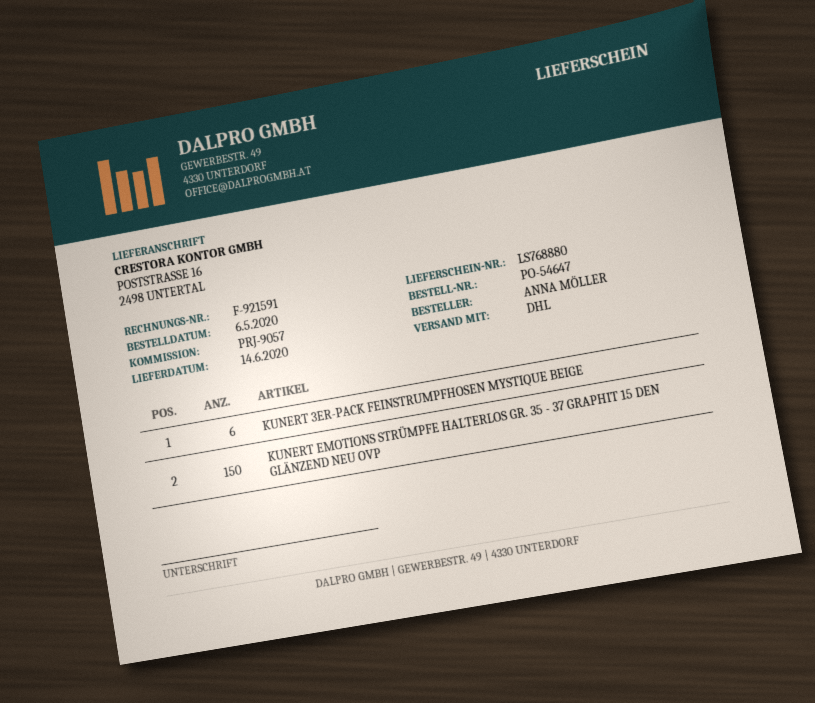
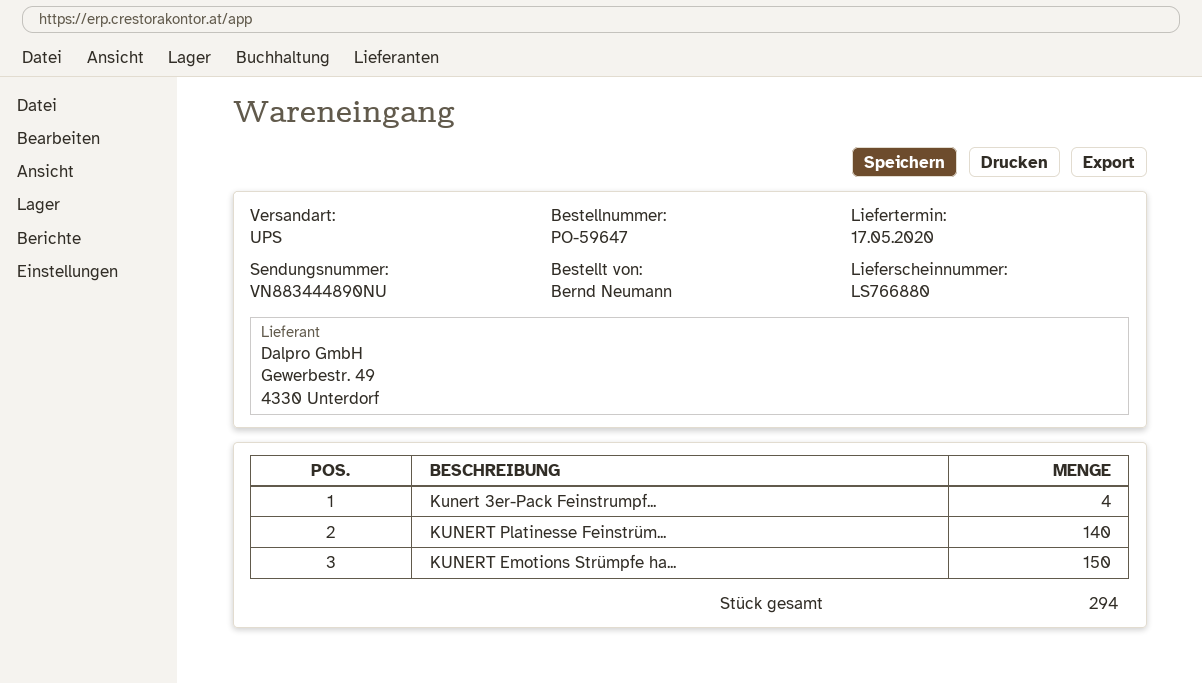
order number: PO-54647 -> PO-59647
delivery note number: LS768880 -> LS766880
delivery date: 2020-06-14 -> 2020-05-17
ordered by: ANNA MÖLLER -> Bernd Neumann
shipping method: DHL -> UPS
KUNERT 3ER-PACK FEINSTRUMPFHOSEN MYSTIQUE BEIGE: 6 -> 4
KUNERT Platinesse Feinstrüm...: none -> 140

